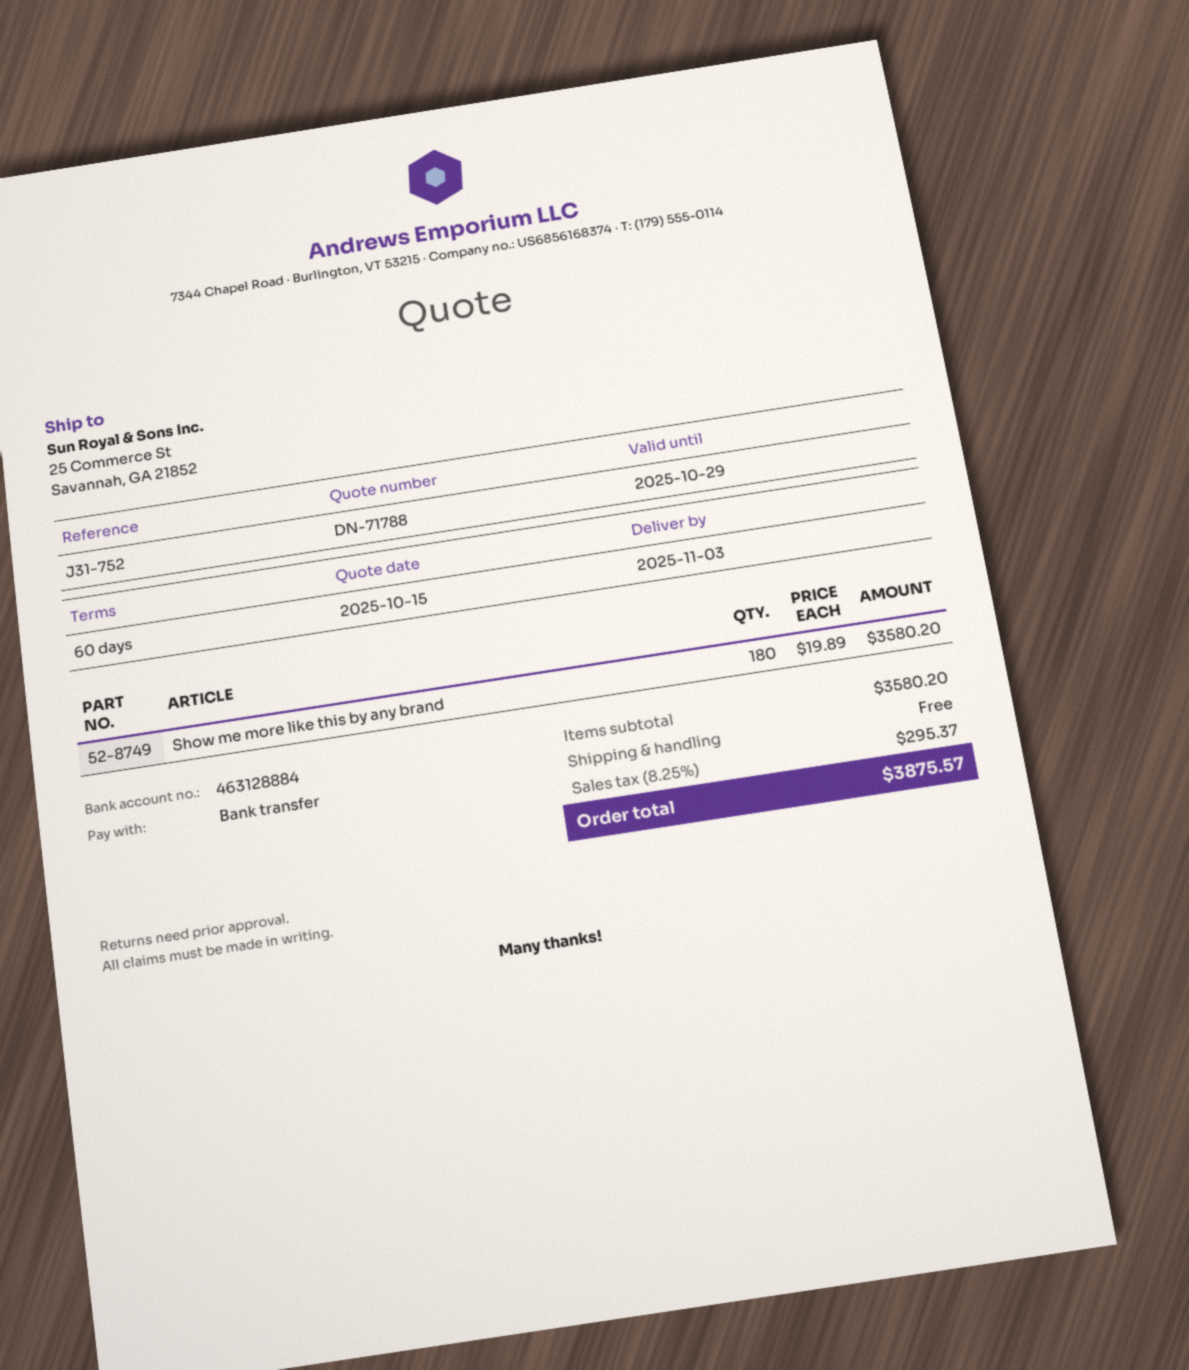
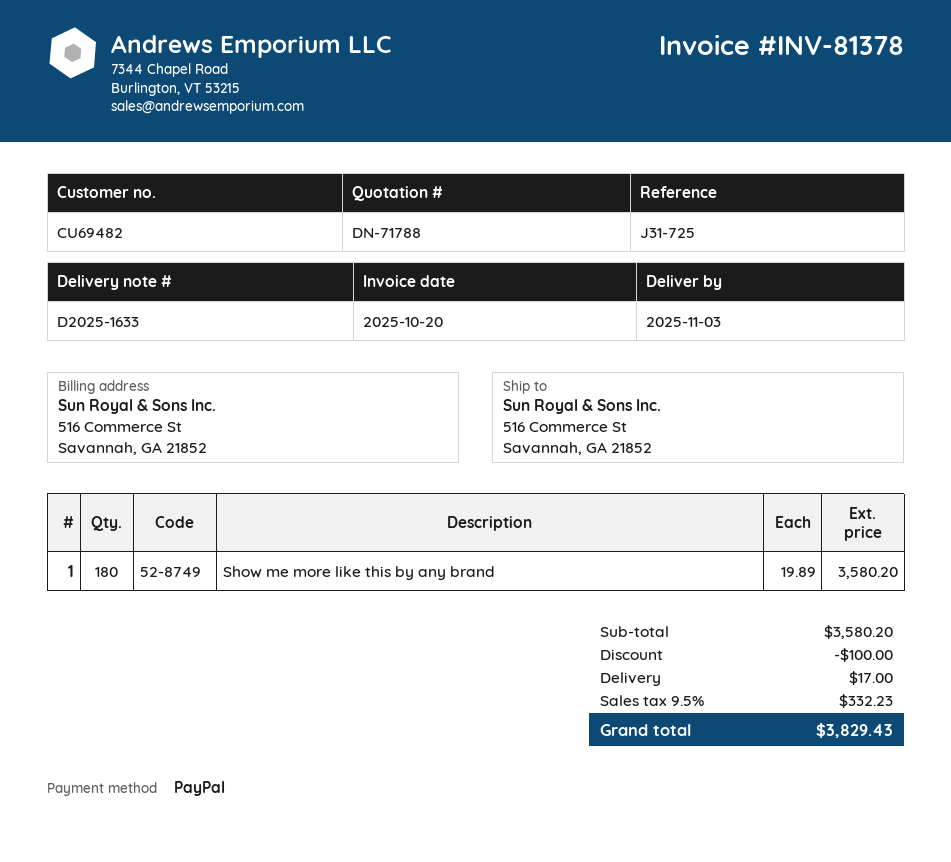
reference: J31-752 -> J31-725
payment method: bank transfer -> PayPal
ship to: 25 Commerce St, Savannah, GA 21852 -> 516 Commerce St, Savannah, GA 21852
discount: none -> 100.00
shipping: 0.00 -> 17.00
tax: 8.25% = 295.37 -> 9.5% = 332.23
total: 3875.57 -> 3829.43

